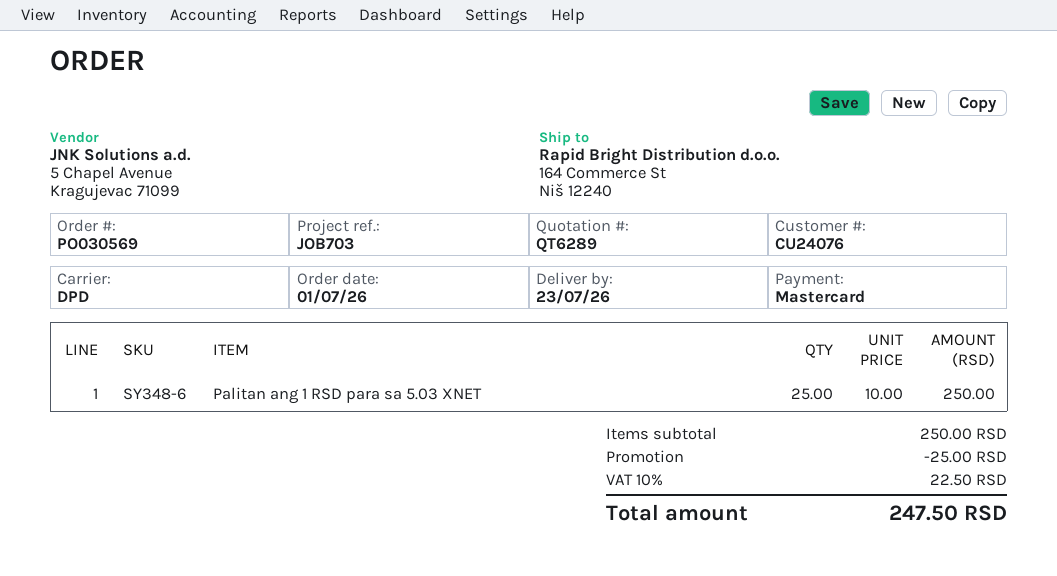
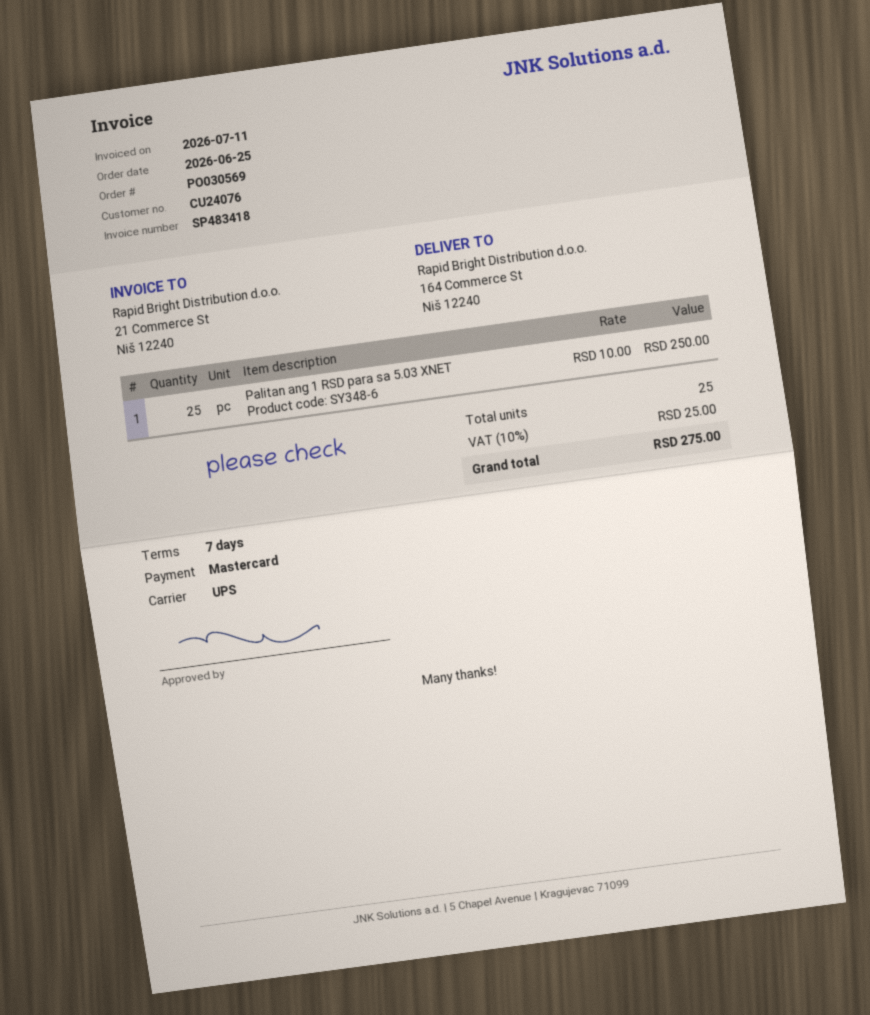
order date: 2026-07-01 -> 2026-06-25
shipping method: DPD -> UPS
discount: 25.00 -> none
tax: 10% = 22.50 -> 10% = 25.00
total: 247.50 -> 275.00

